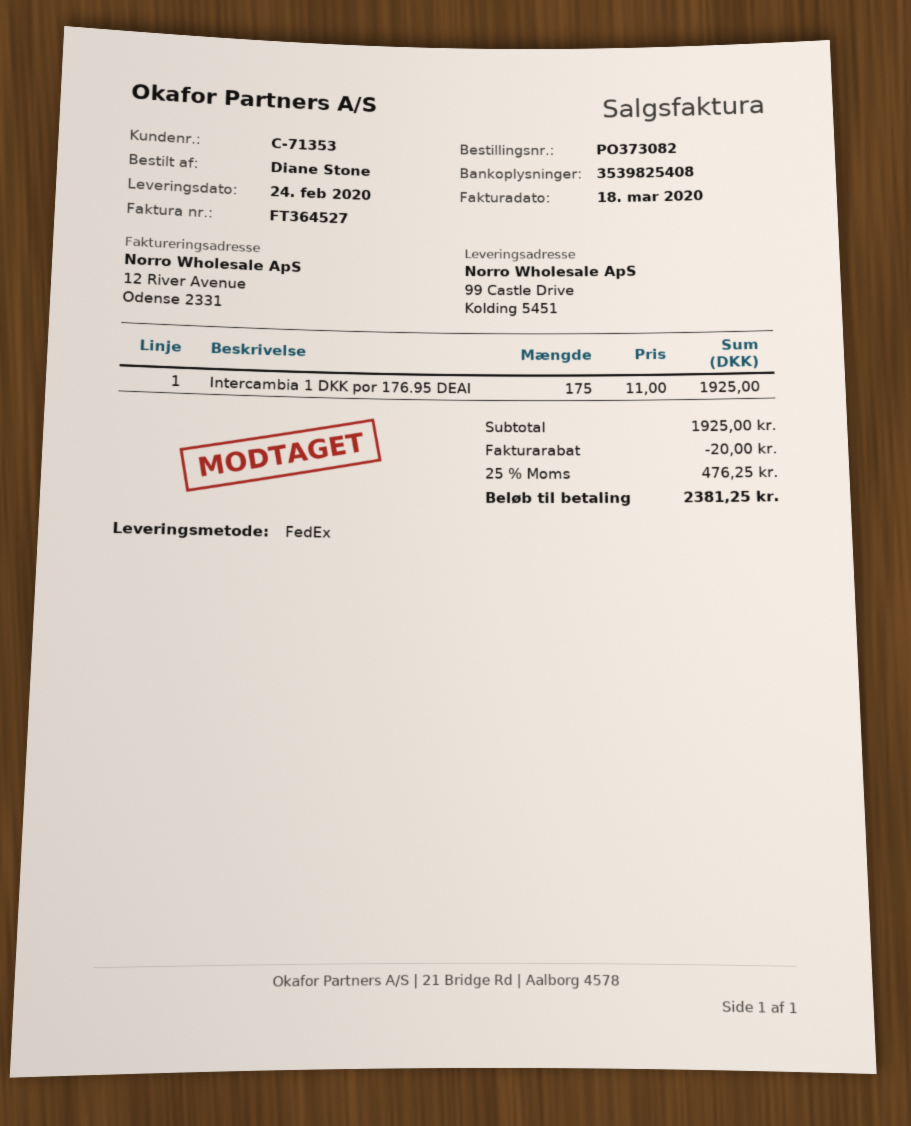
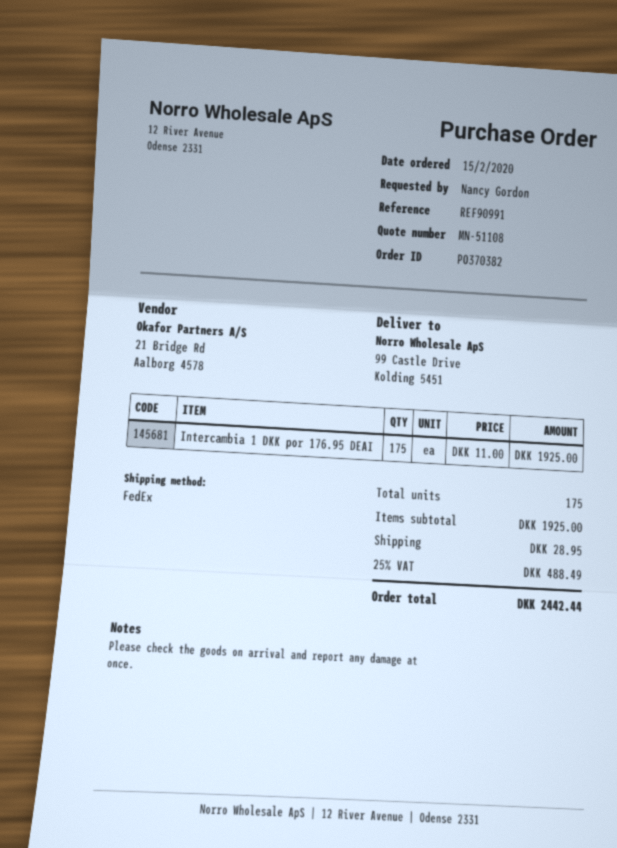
order number: PO373082 -> PO370382
ordered by: Diane Stone -> Nancy Gordon
discount: 20.00 -> none
shipping: none -> 28.95
tax: 25% = 476.25 -> 25% = 488.49
total: 2381.25 -> 2442.44

